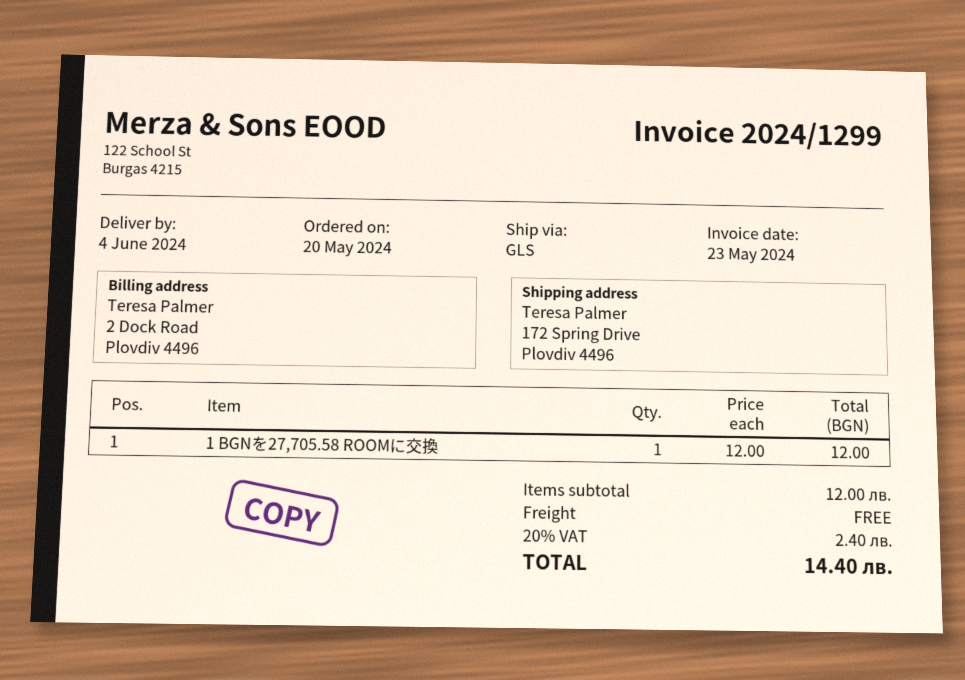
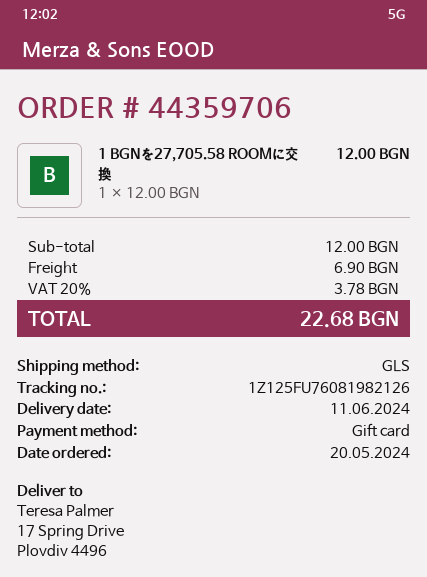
delivery date: 2024-06-04 -> 2024-06-11
ship to: 172 Spring Drive, Plovdiv 4496 -> 17 Spring Drive, Plovdiv 4496
shipping: 0.00 -> 6.90
tax: 20% = 2.40 -> 20% = 3.78
total: 14.40 -> 22.68

